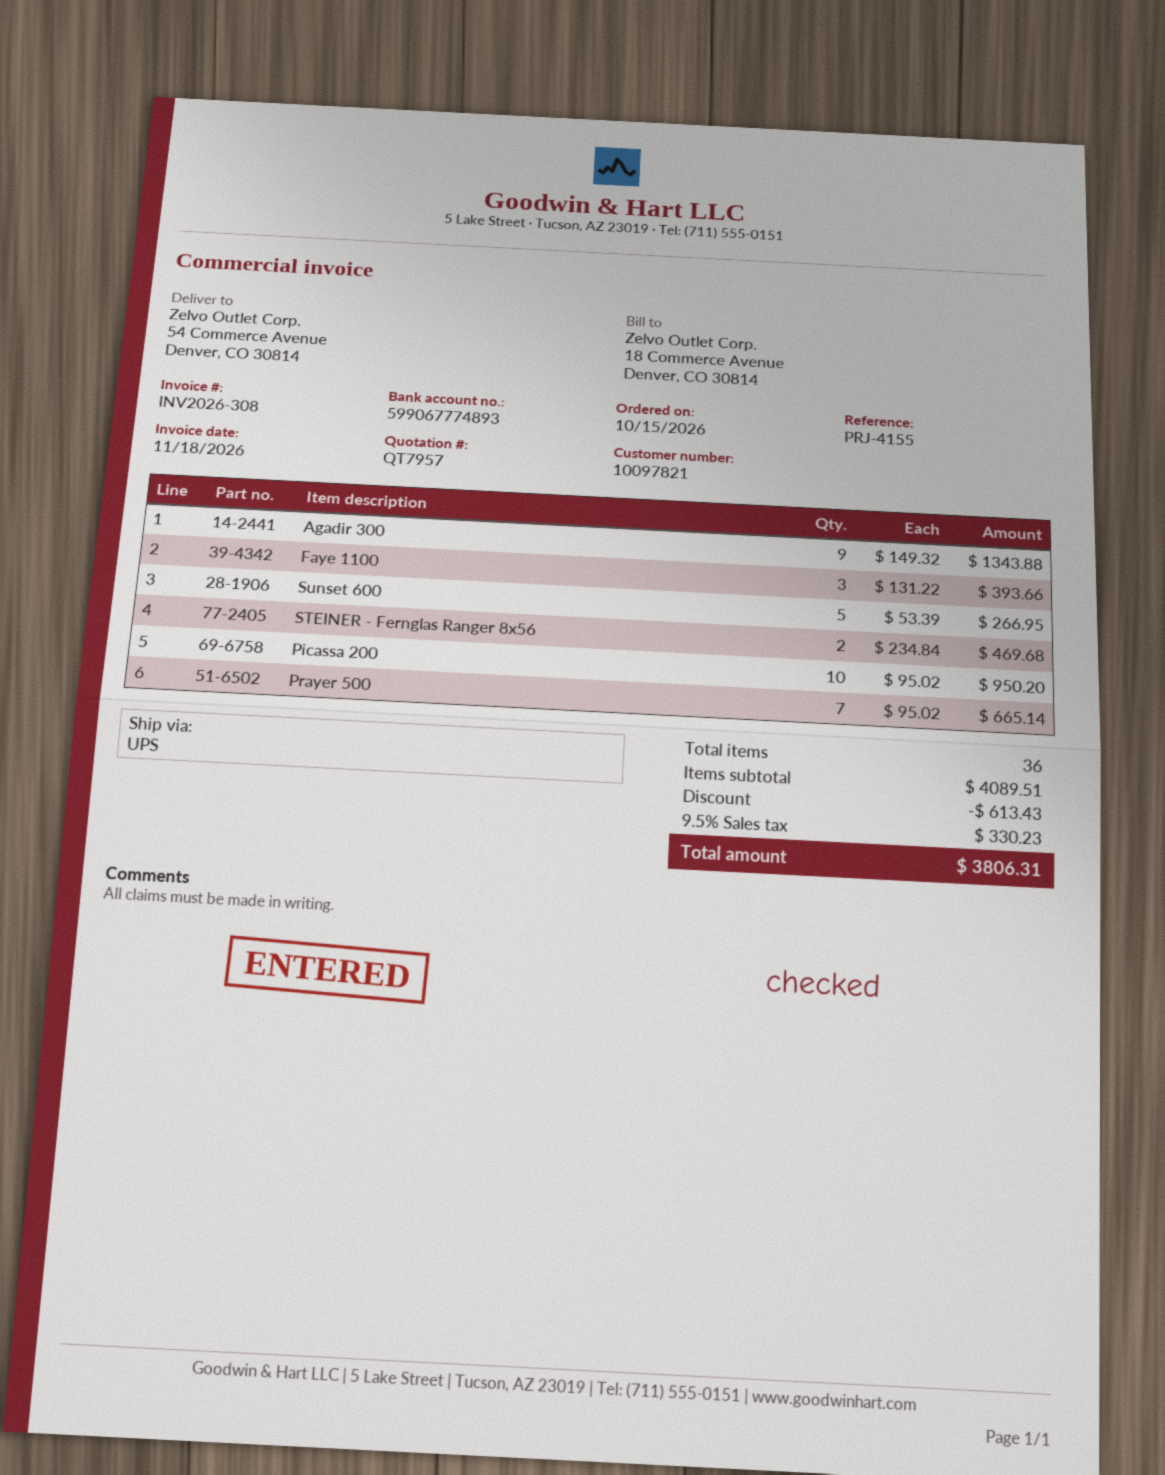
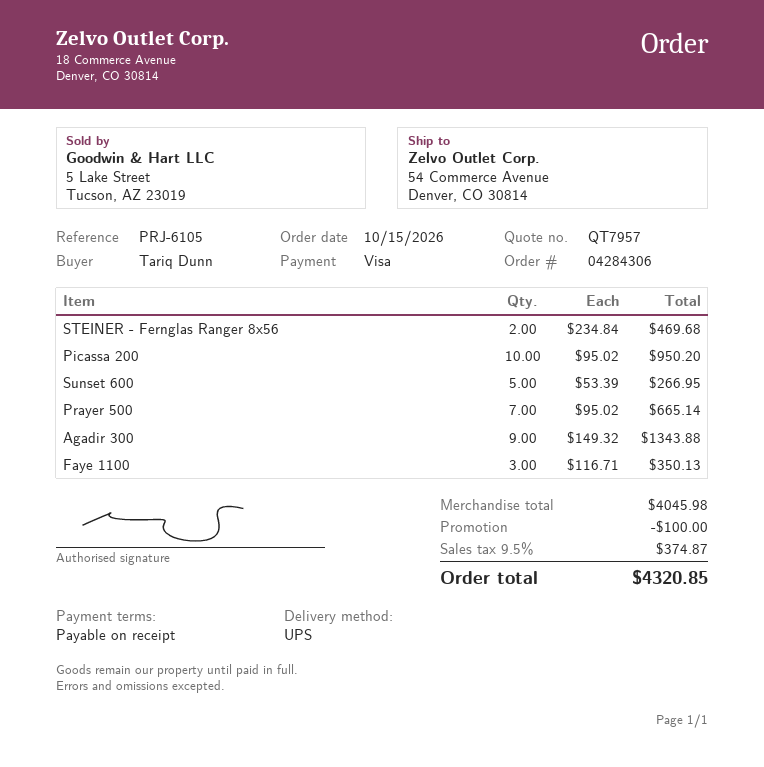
reference: PRJ-4155 -> PRJ-6105
Faye 1100: 3 x 131.22 = 393.66 -> 3 x 116.71 = 350.13
subtotal: 4089.51 -> 4045.98
discount: 613.43 -> 100.00
tax: 9.5% = 330.23 -> 9.5% = 374.87
total: 3806.31 -> 4320.85

